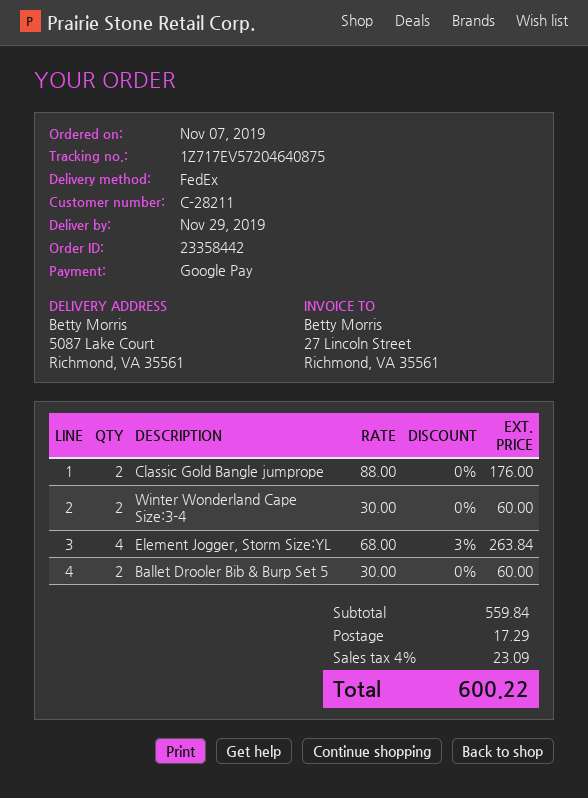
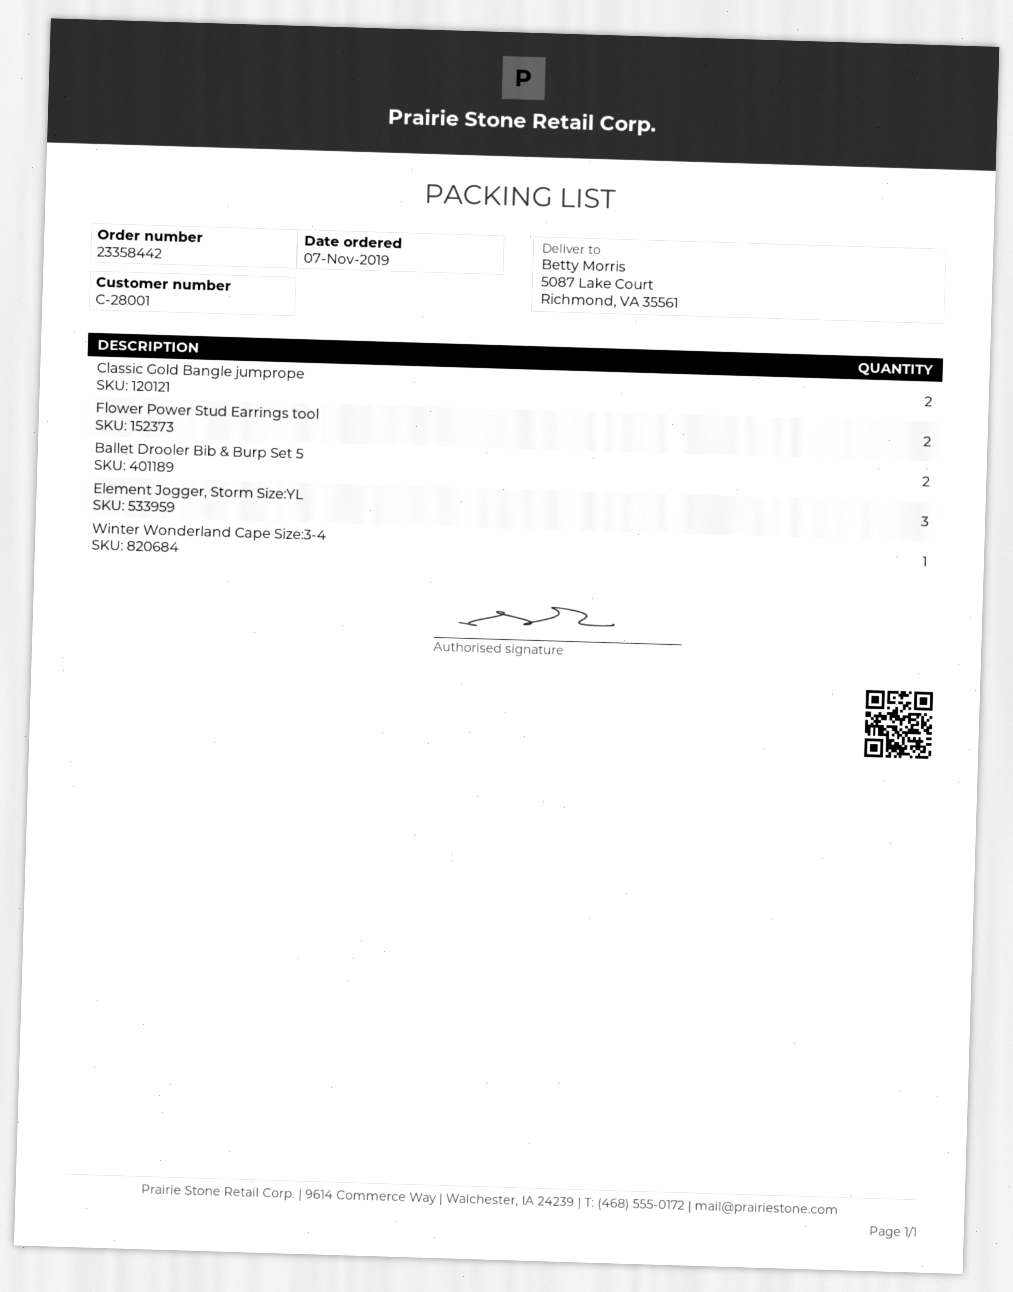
customer number: C-28211 -> C-28001
Winter Wonderland Cape Size:3-4: 2 -> 1
Element Jogger, Storm Size:YL: 4 -> 3
Flower Power Stud Earrings tool: none -> 2

